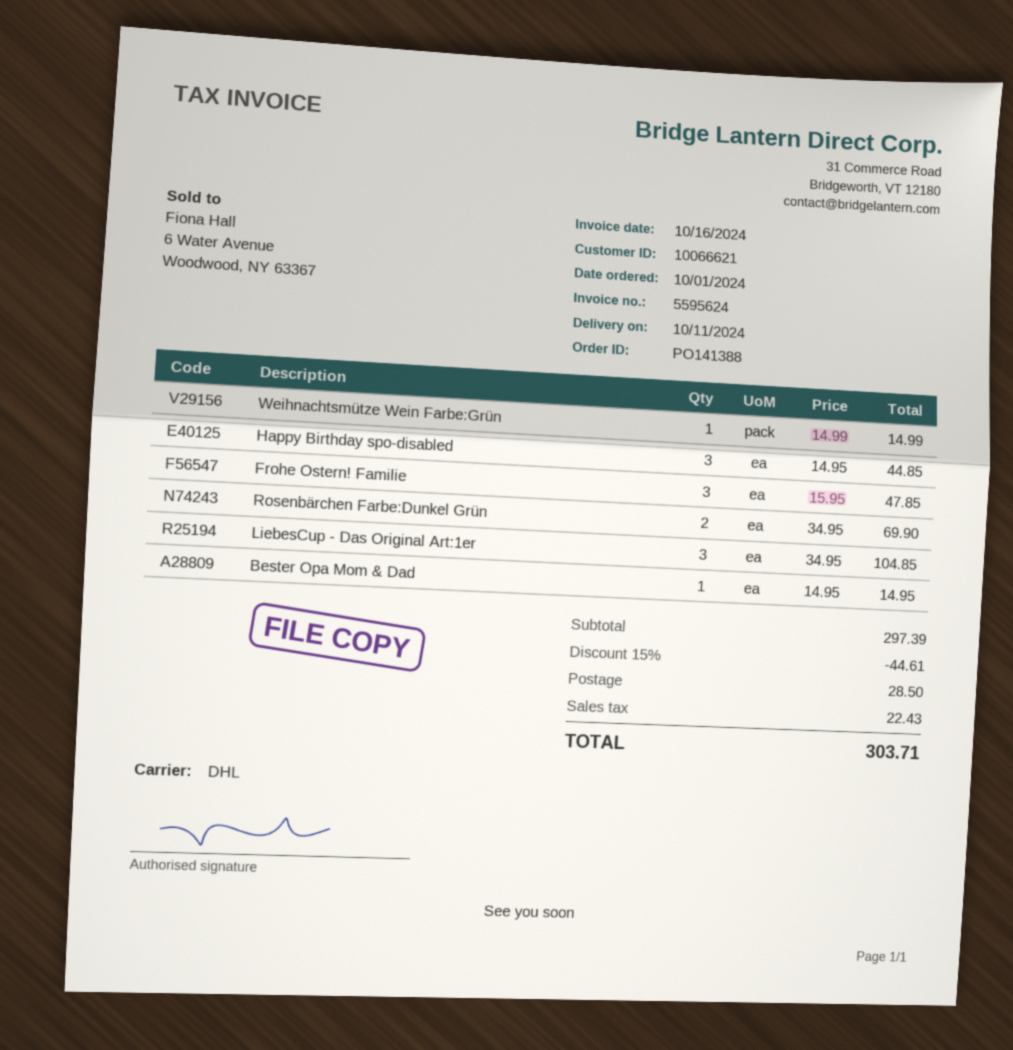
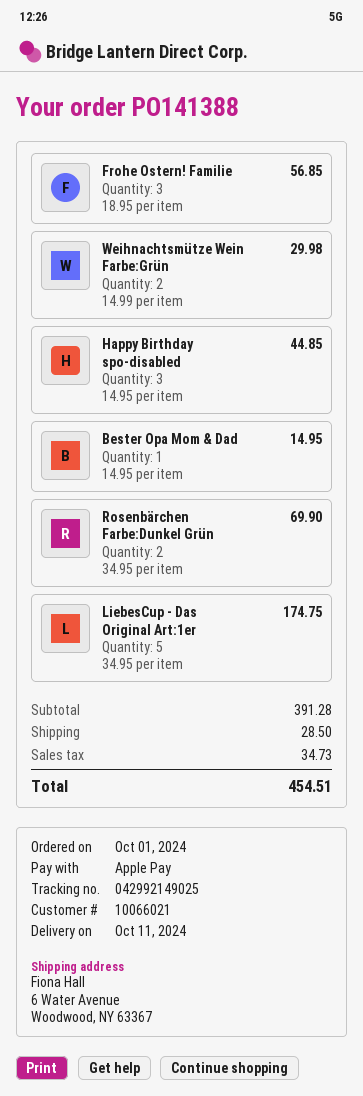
customer number: 10066621 -> 10066021
Weihnachtsmütze Wein Farbe:Grün: 1 x 14.99 = 14.99 -> 2 x 14.99 = 29.98
Frohe Ostern! Familie: 3 x 15.95 = 47.85 -> 3 x 18.95 = 56.85
LiebesCup - Das Original Art:1er: 3 x 34.95 = 104.85 -> 5 x 34.95 = 174.75
subtotal: 297.39 -> 391.28
discount: 15% = 44.61 -> none
tax: 22.43 -> 34.73
total: 303.71 -> 454.51

